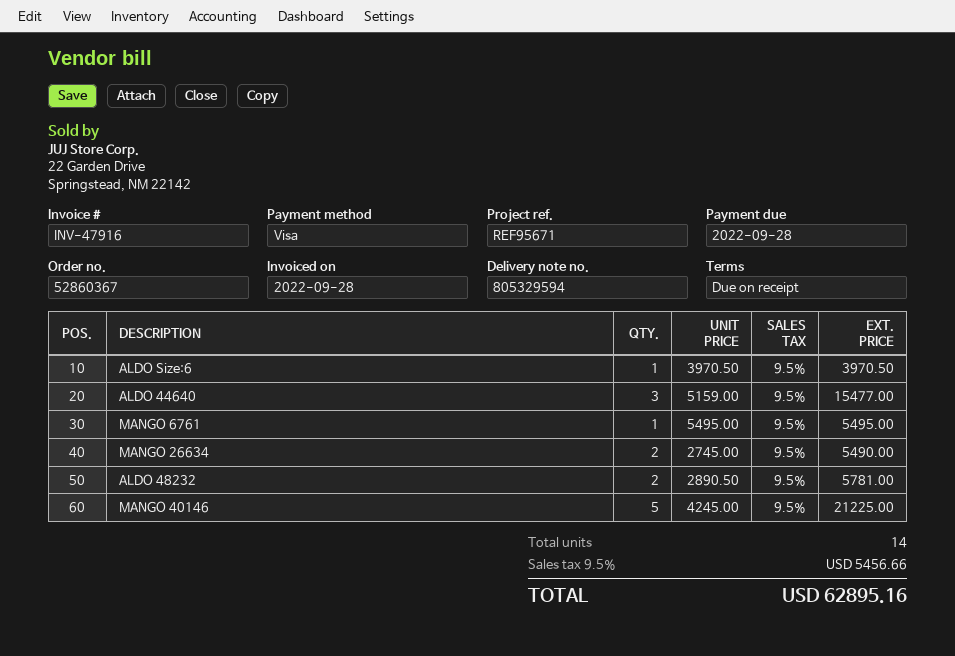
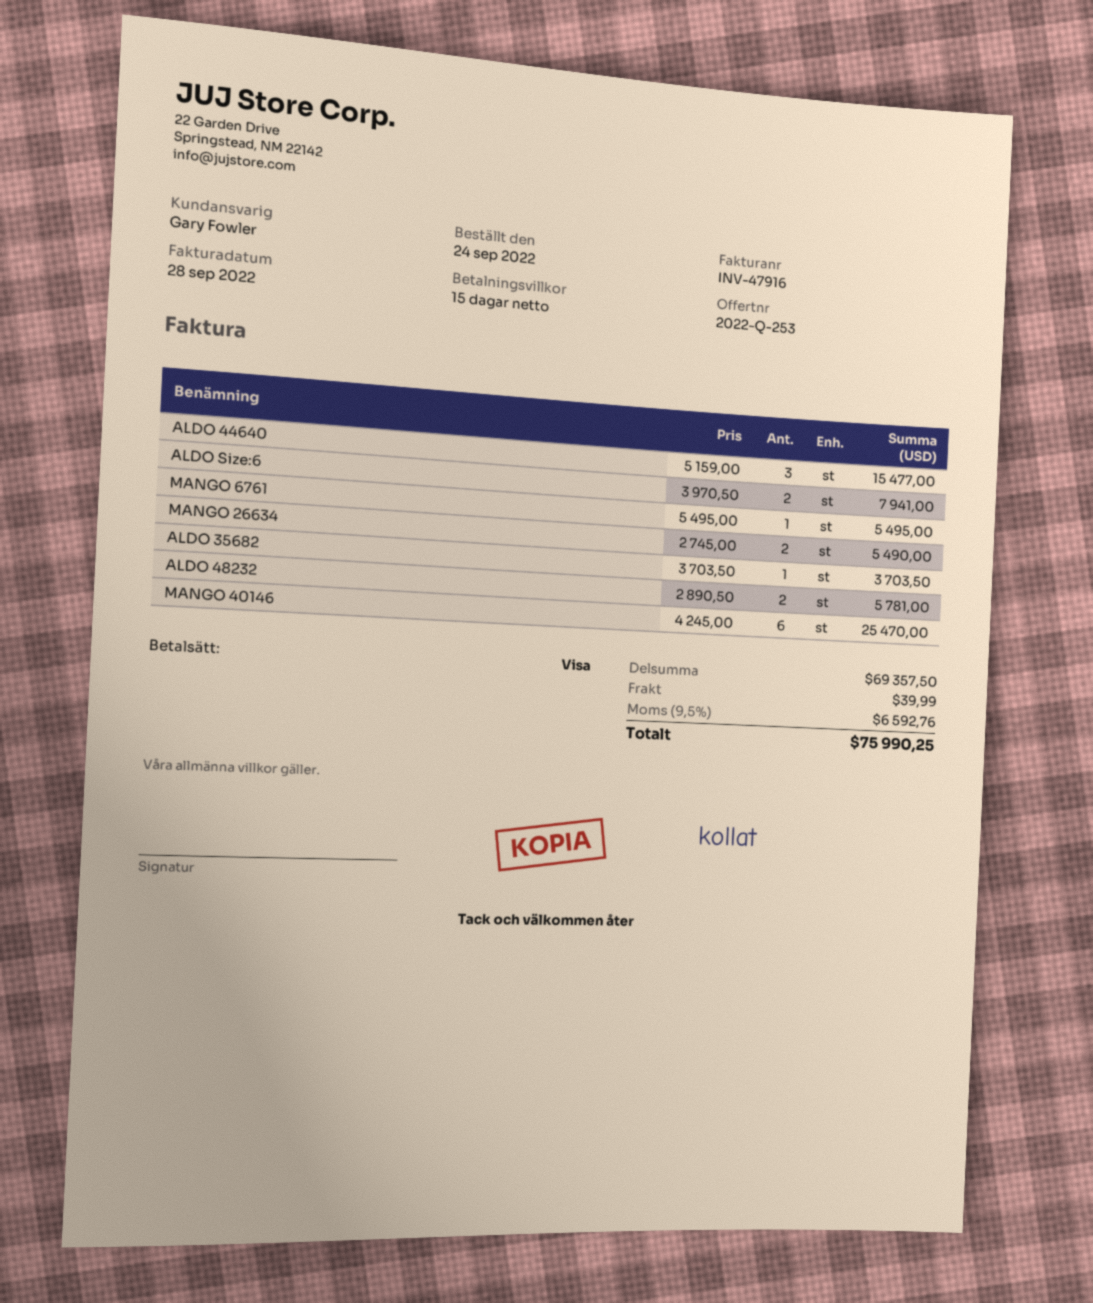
payment terms: on receipt -> 15 days
ALDO Size:6: 1 x 3970.50 = 3970.50 -> 2 x 3970.50 = 7941.00
MANGO 40146: 5 x 4245.00 = 21225.00 -> 6 x 4245.00 = 25470.00
ALDO 35682: none -> 1 x 3703.50 = 3703.50
shipping: none -> 39.99
tax: 9.5% = 5456.66 -> 9.5% = 6592.76
total: 62895.16 -> 75990.25

